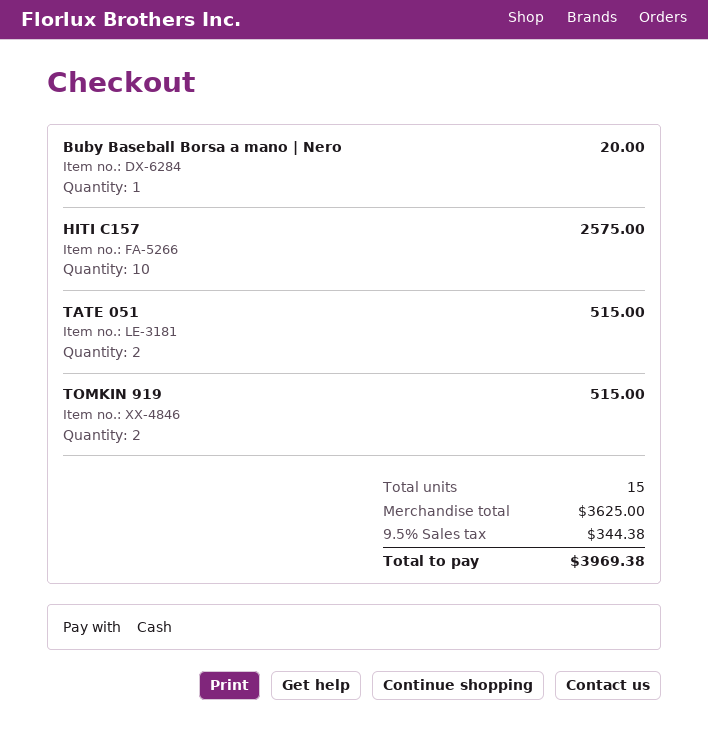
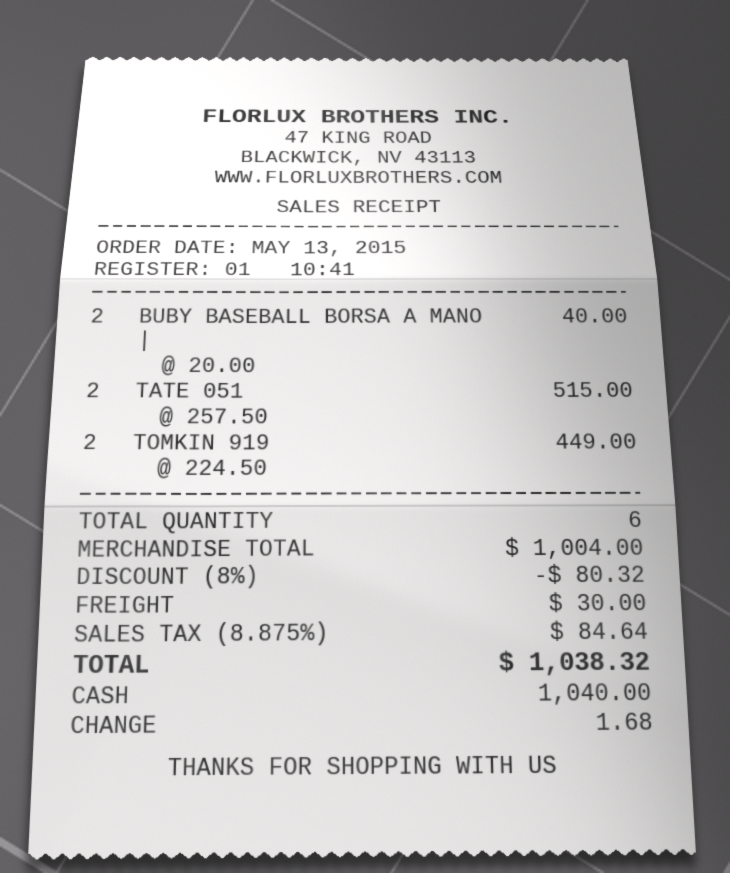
Buby Baseball Borsa a mano | Nero: 1 for 20.00 -> 2 for 40.00
HITI C157: 10 for 2575.00 -> none
TOMKIN 919: 2 for 515.00 -> 2 for 449.00
total quantity: 15 -> 6
subtotal: 3625.00 -> 1004.00
discount: none -> 8% = 80.32
shipping: none -> 30.00
tax: 9.5% = 344.38 -> 8.875% = 84.64
total: 3969.38 -> 1038.32

